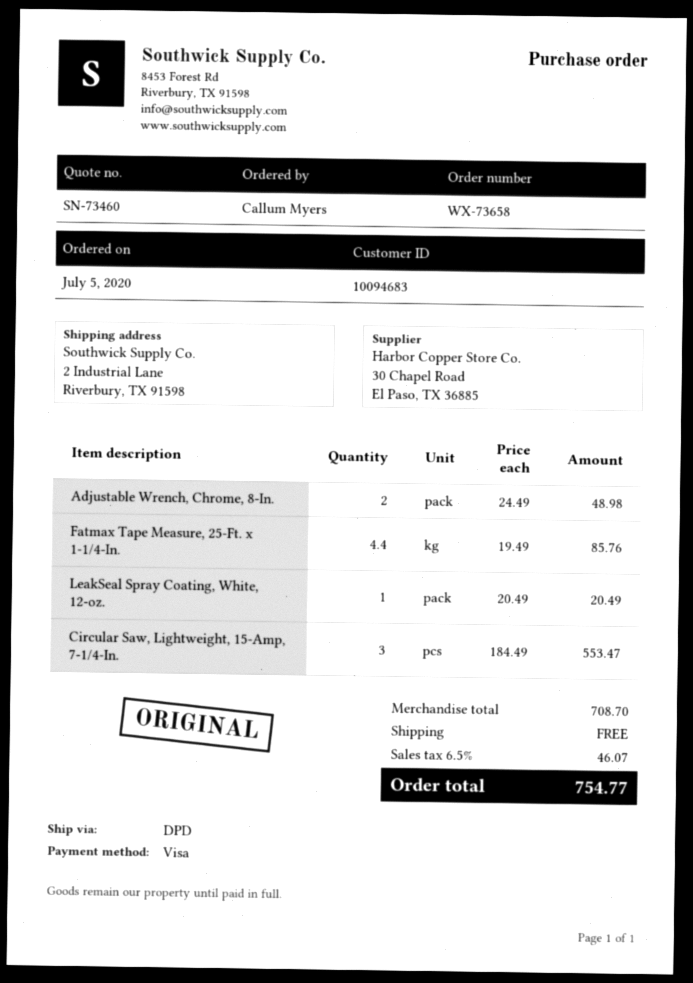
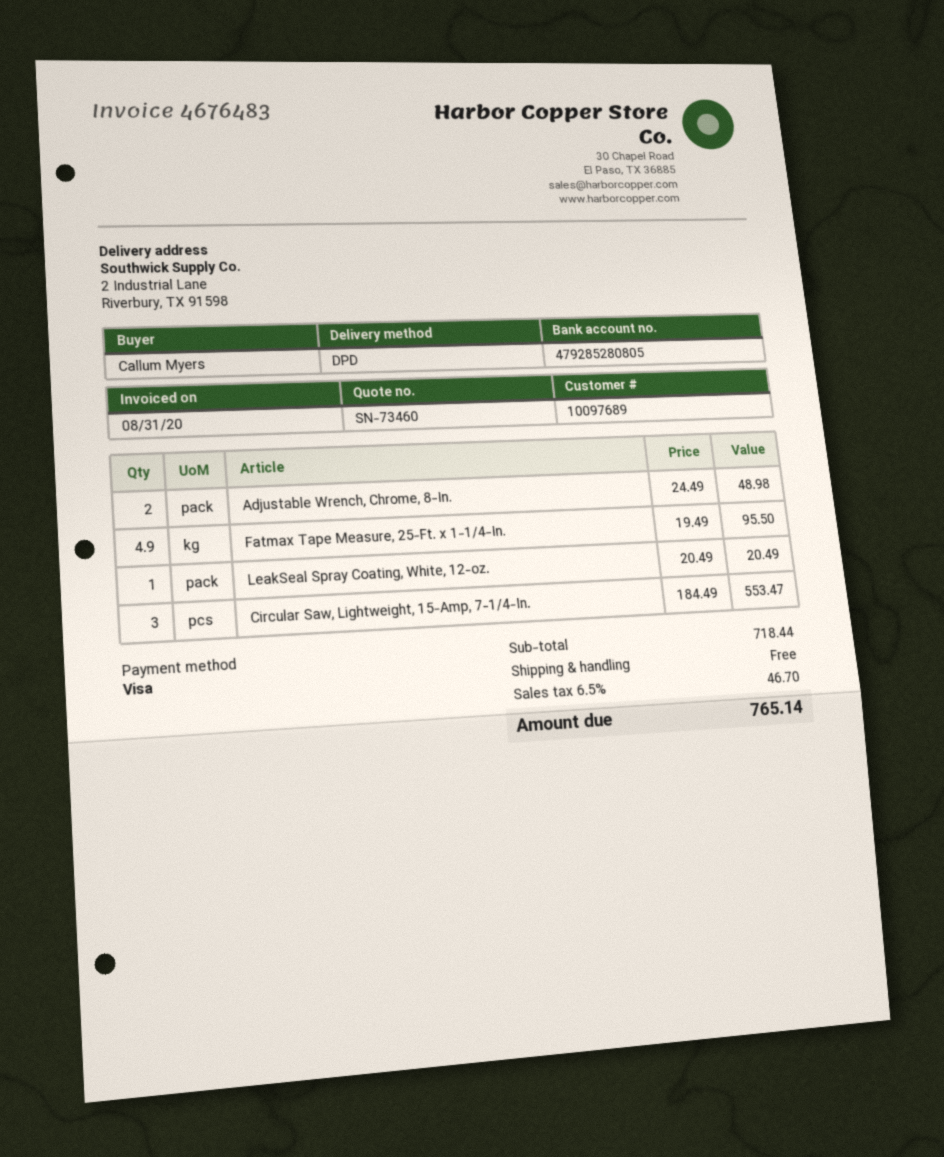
customer number: 10094683 -> 10097689
Fatmax Tape Measure, 25-Ft. x 1-1/4-In.: 4.4 x 19.49 = 85.76 -> 4.9 x 19.49 = 95.50
subtotal: 708.70 -> 718.44
tax: 6.5% = 46.07 -> 6.5% = 46.70
total: 754.77 -> 765.14

